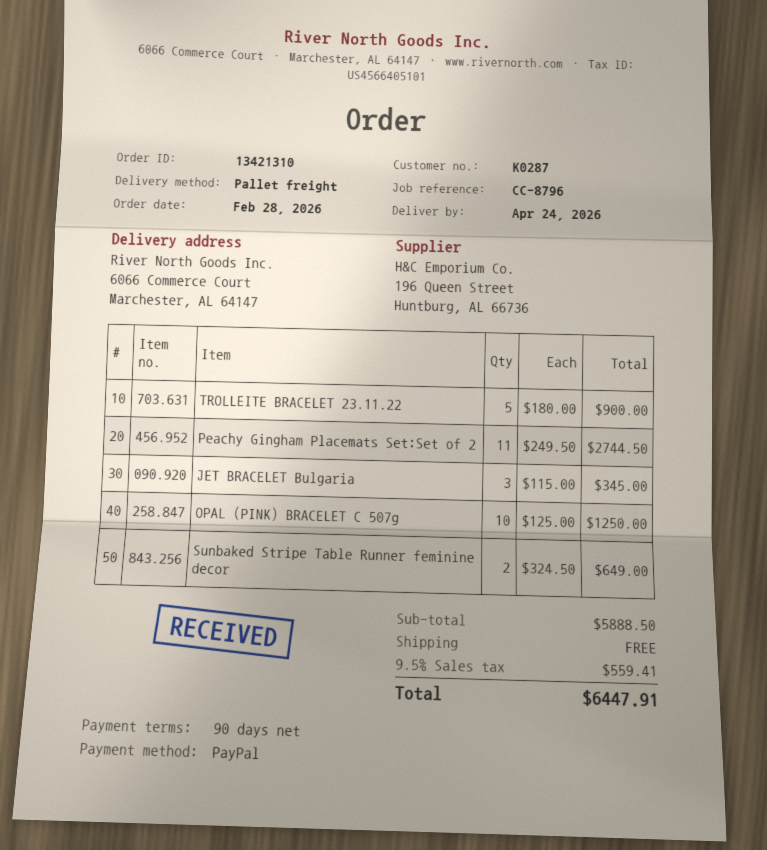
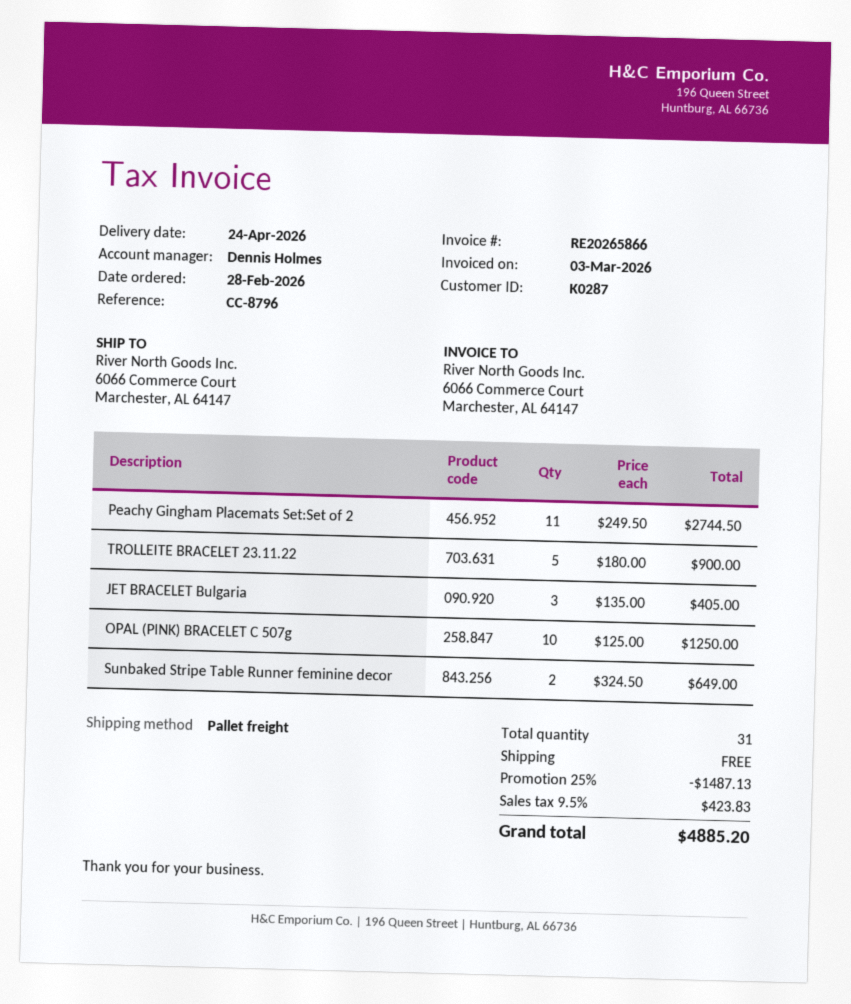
JET BRACELET Bulgaria: 3 x 115.00 = 345.00 -> 3 x 135.00 = 405.00
discount: none -> 25% = 1487.13
tax: 9.5% = 559.41 -> 9.5% = 423.83
total: 6447.91 -> 4885.20

